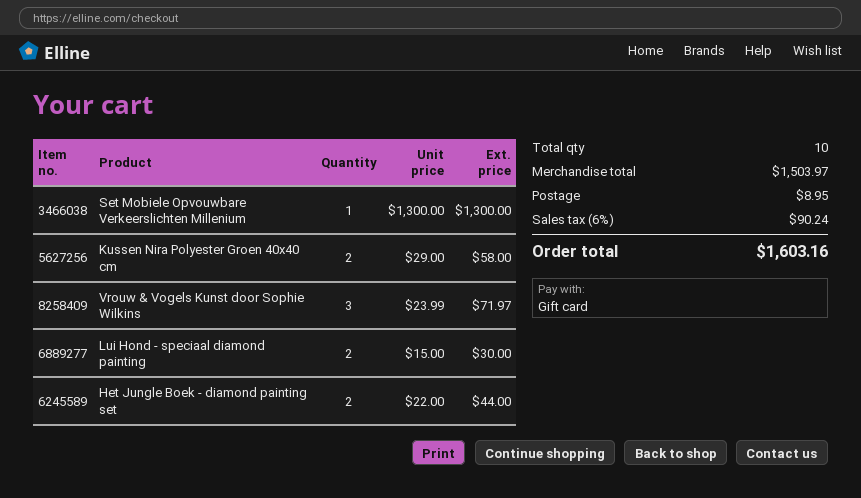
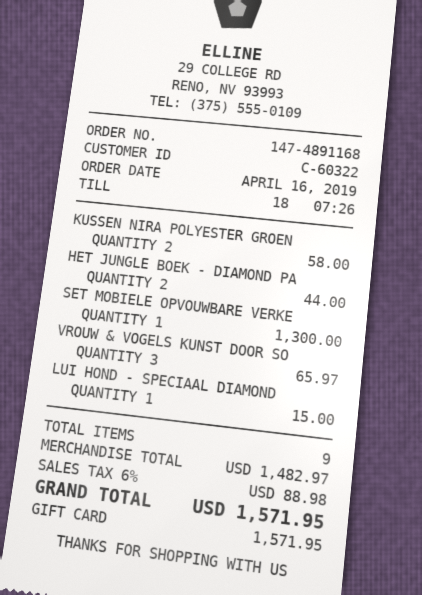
Vrouw & Vogels Kunst door Sophie Wilkins: 3 for 71.97 -> 3 for 65.97
Lui Hond - speciaal diamond painting: 2 for 30.00 -> 1 for 15.00
total quantity: 10 -> 9
subtotal: 1503.97 -> 1482.97
shipping: 8.95 -> none
tax: 6% = 90.24 -> 6% = 88.98
total: 1603.16 -> 1571.95

